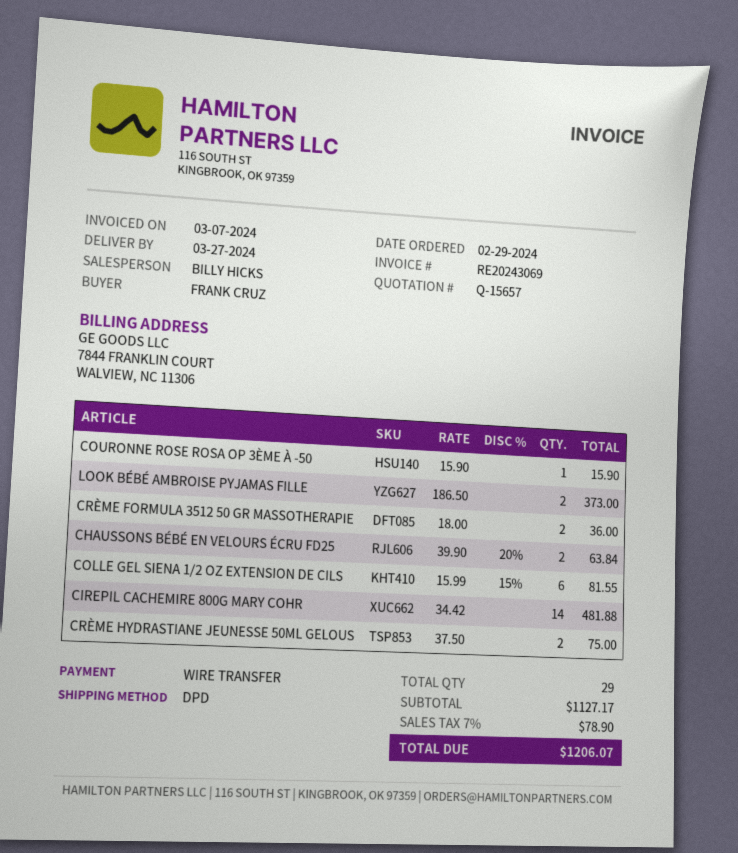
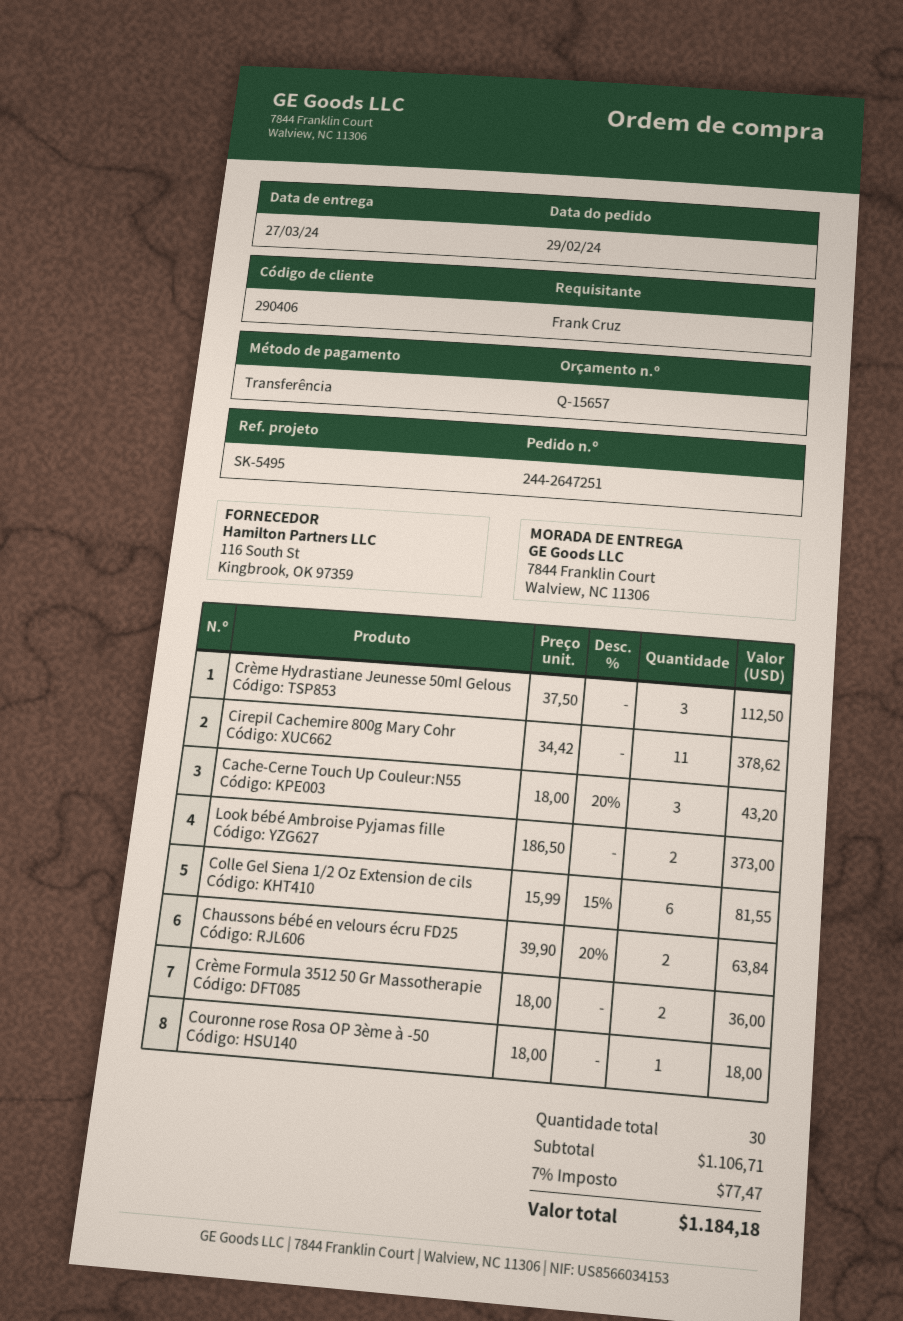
COURONNE ROSE ROSA OP 3ÈME À -50: 1 x 15.90 = 15.90 -> 1 x 18.00 = 18.00
CIREPIL CACHEMIRE 800G MARY COHR: 14 x 34.42 = 481.88 -> 11 x 34.42 = 378.62
CRÈME HYDRASTIANE JEUNESSE 50ML GELOUS: 2 x 37.50 = 75.00 -> 3 x 37.50 = 112.50
Cache-Cerne Touch Up Couleur:N55: none -> 3 x 18.00 - 20% = 43.20
total quantity: 29 -> 30
subtotal: 1127.17 -> 1106.71
tax: 7% = 78.90 -> 7% = 77.47
total: 1206.07 -> 1184.18

